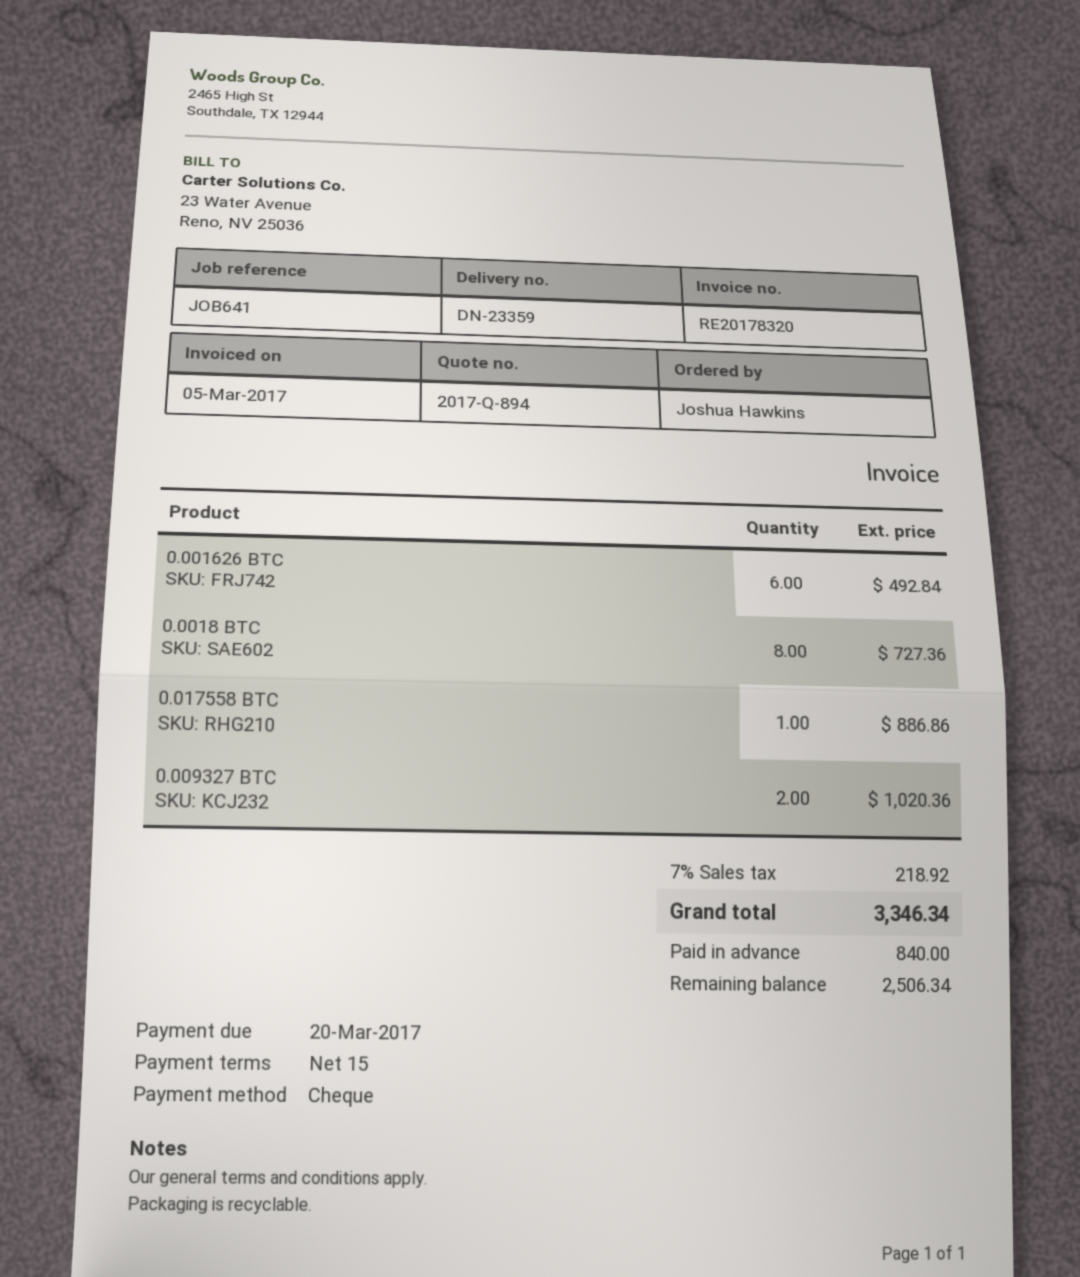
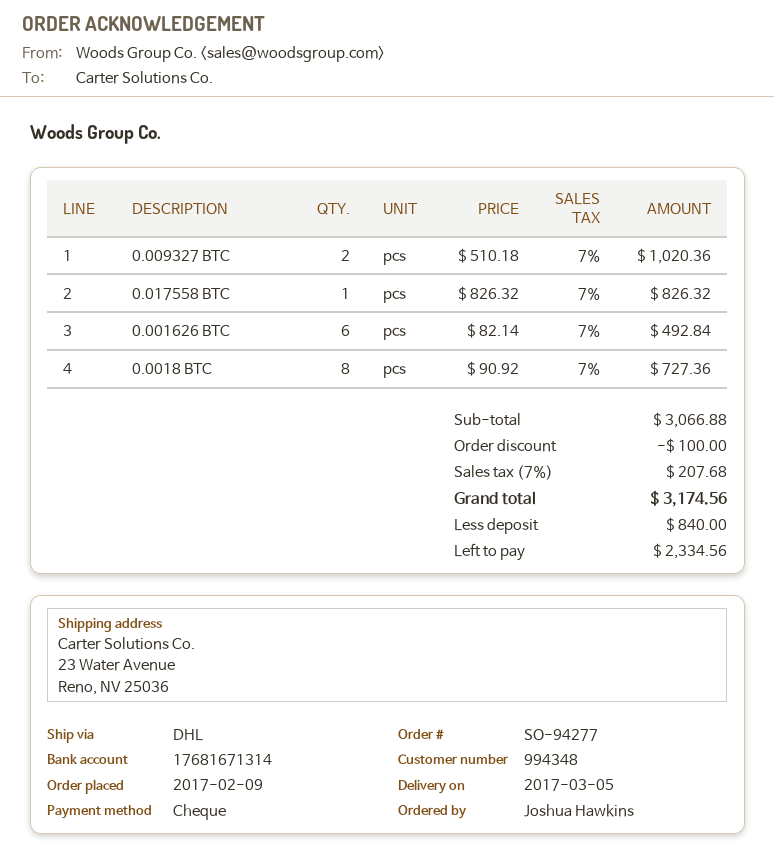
0.017558 BTC: 1 for 886.86 -> 1 for 826.32
discount: none -> 100.00
tax: 7% = 218.92 -> 7% = 207.68
total: 3346.34 -> 3174.56
balance: 2506.34 -> 2334.56

